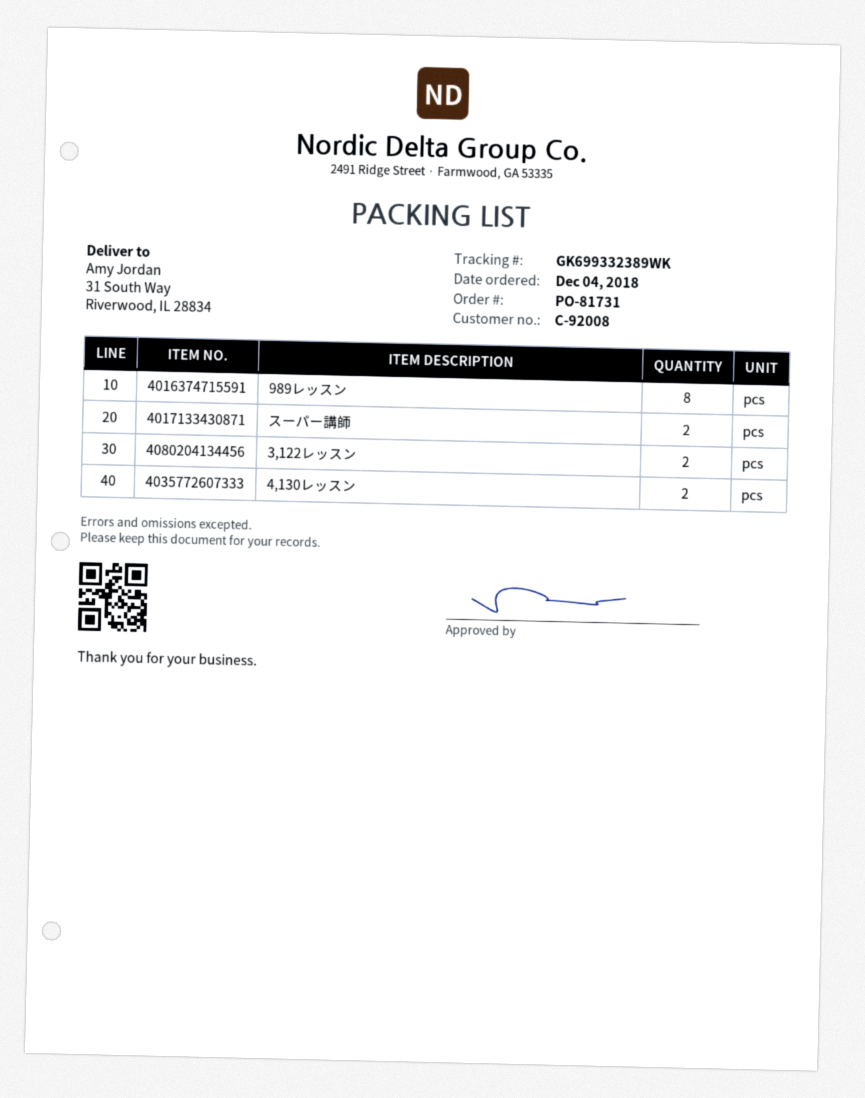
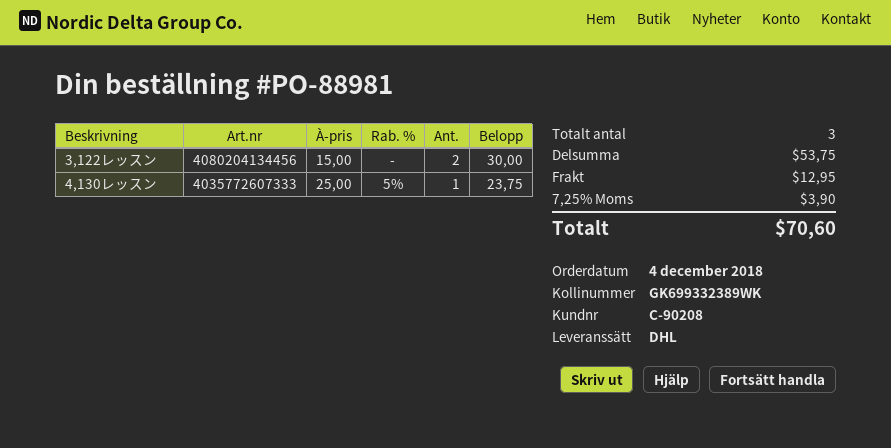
order number: PO-81731 -> PO-88981
customer number: C-92008 -> C-90208
989レッスン: 8 -> none
スーパー講師: 2 -> none
4,130レッスン: 2 -> 1

